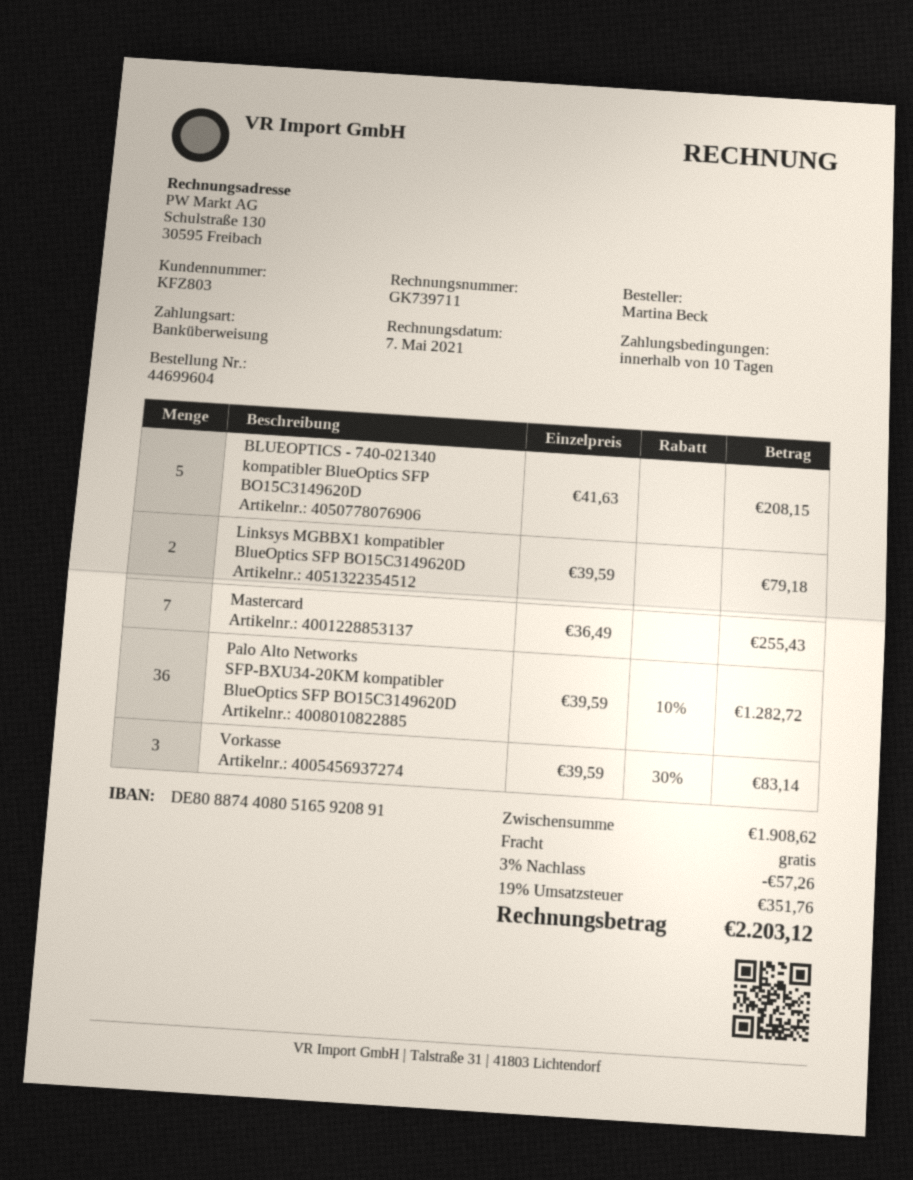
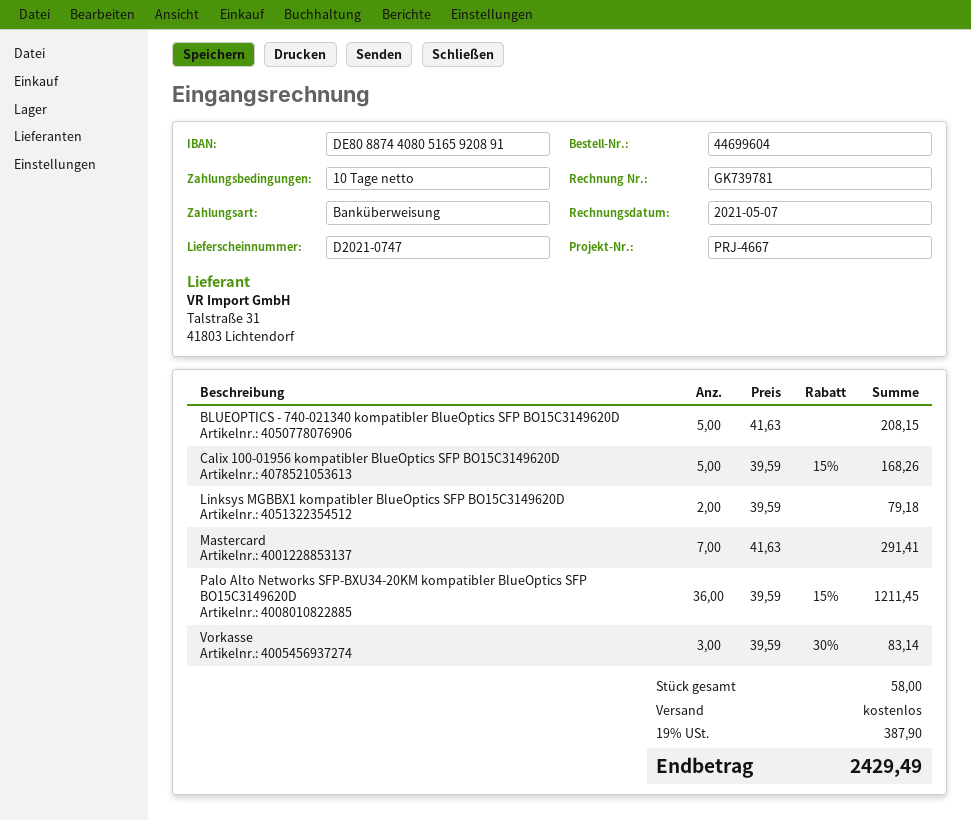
invoice number: GK739711 -> GK739781
Mastercard: 7 x 36.49 = 255.43 -> 7 x 41.63 = 291.41
Palo Alto Networks SFP-BXU34-20KM kompatibler BlueOptics SFP BO15C3149620D: 36 x 39.59 - 10% = 1282.72 -> 36 x 39.59 - 15% = 1211.45
Calix 100-01956 kompatibler BlueOptics SFP BO15C3149620D: none -> 5 x 39.59 - 15% = 168.26
discount: 3% = 57.26 -> none
tax: 19% = 351.76 -> 19% = 387.90
total: 2203.12 -> 2429.49

